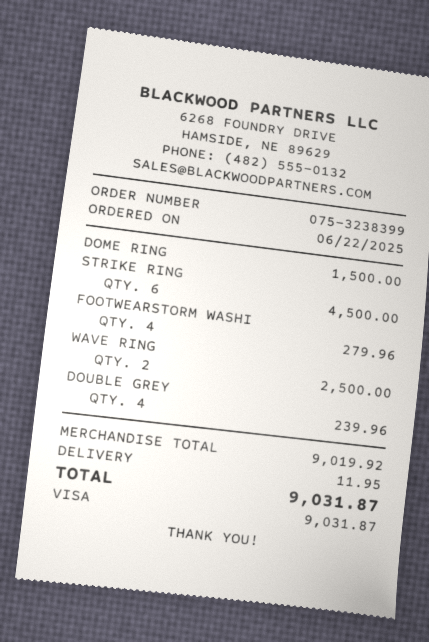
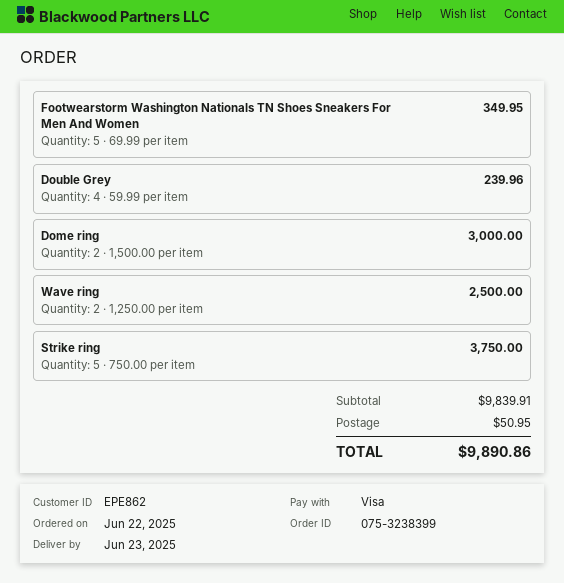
DOME RING: 1 for 1500.00 -> 2 for 3000.00
STRIKE RING: 6 for 4500.00 -> 5 for 3750.00
FOOTWEARSTORM WASHI: 4 for 279.96 -> 5 for 349.95
subtotal: 9019.92 -> 9839.91
shipping: 11.95 -> 50.95
total: 9031.87 -> 9890.86

